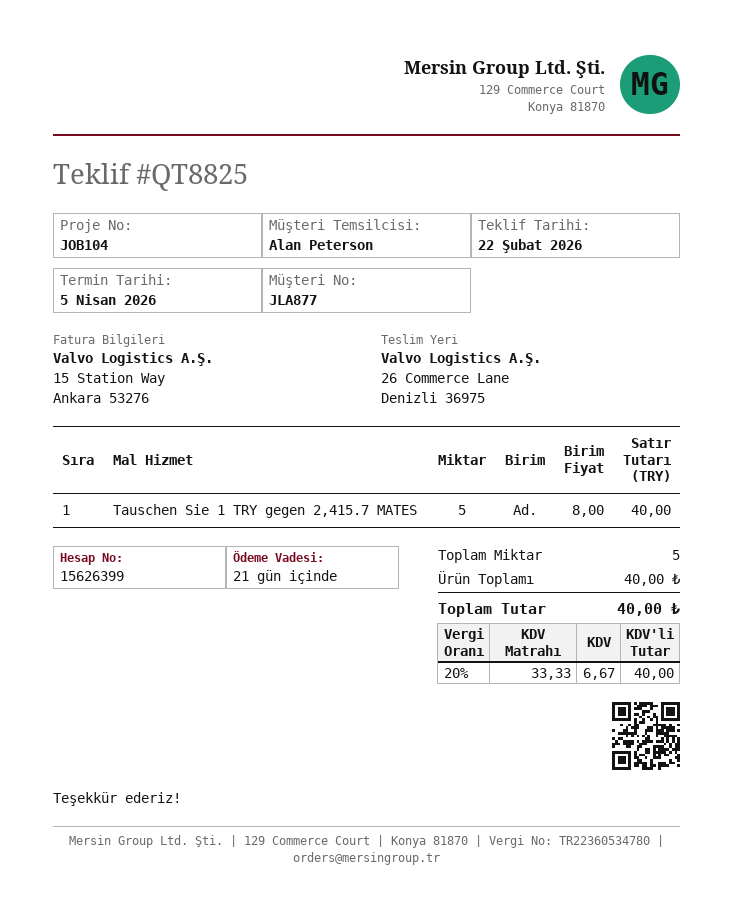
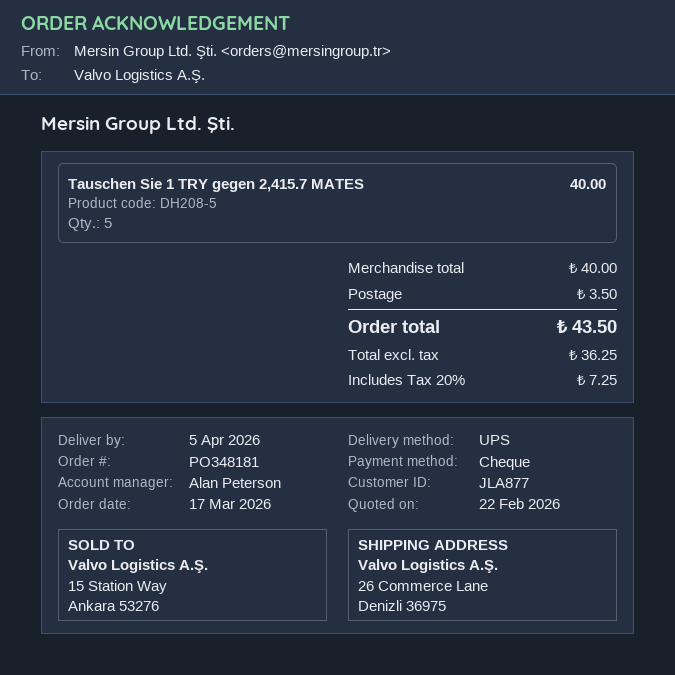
shipping: none -> 3.50
net: 33.33 -> 36.25
tax: 20% = 6.67 -> 20% = 7.25
total: 40.00 -> 43.50

